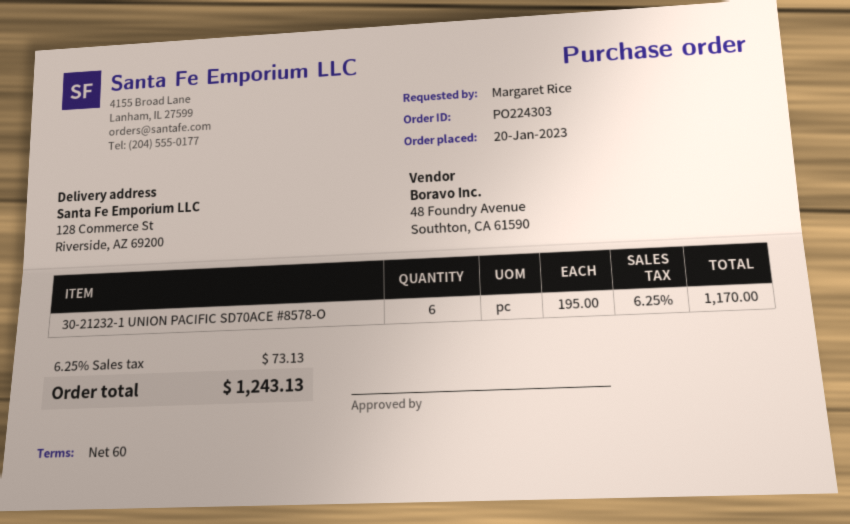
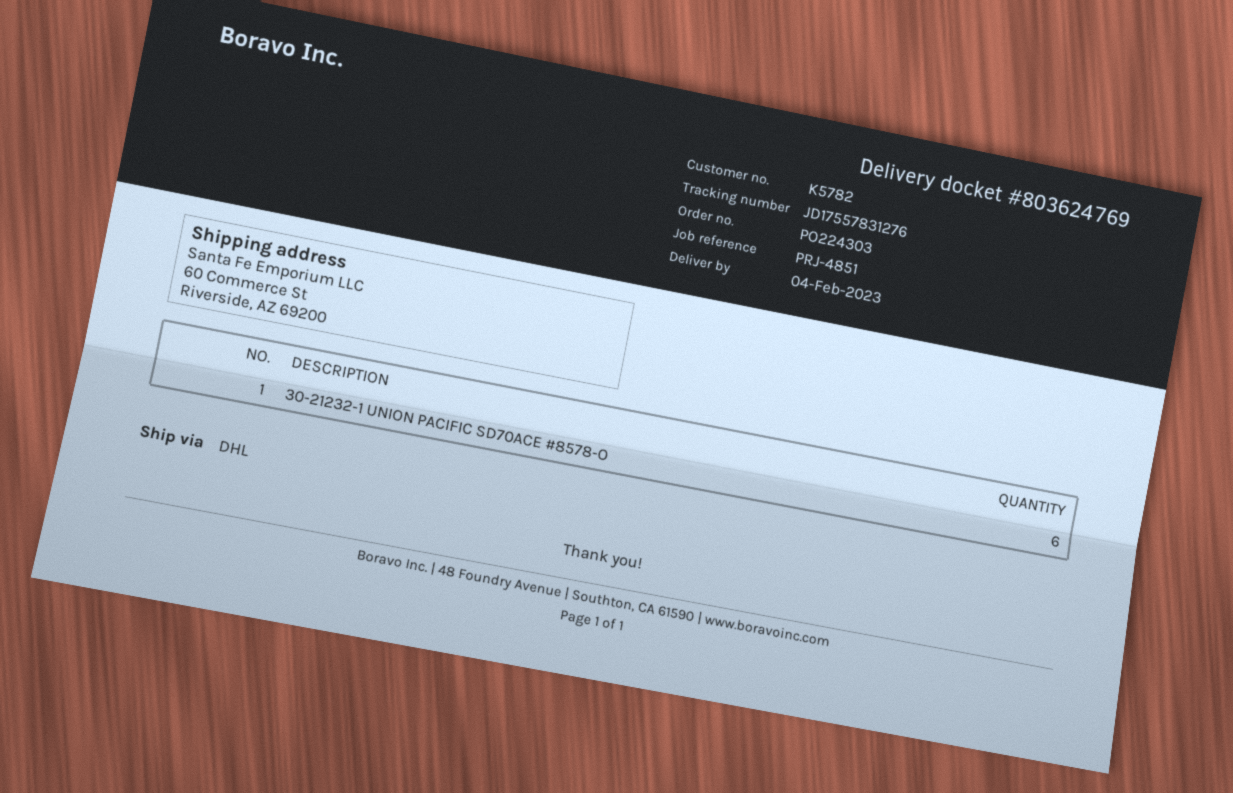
ship to: 128 Commerce St, Riverside, AZ 69200 -> 60 Commerce St, Riverside, AZ 69200

